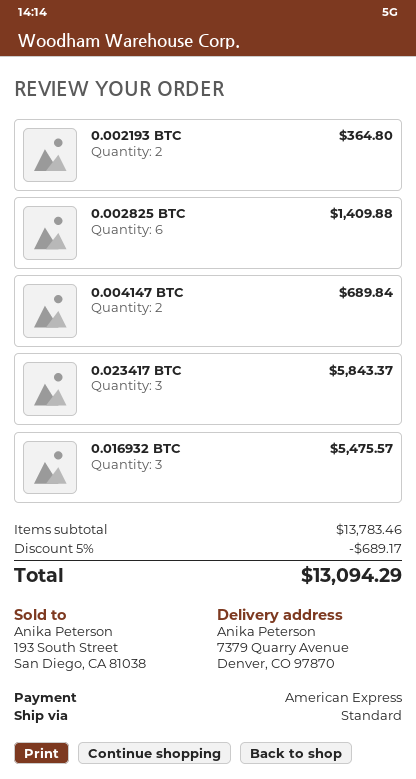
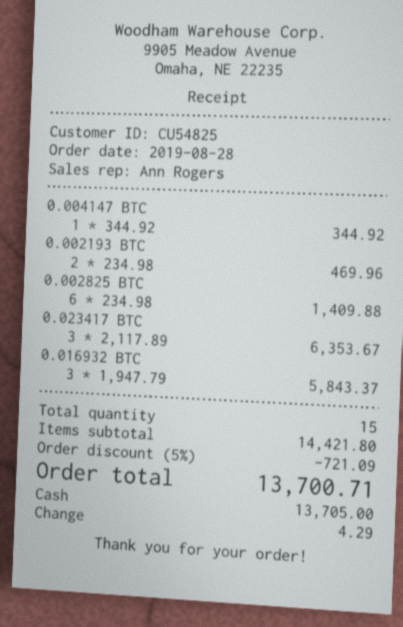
payment method: American Express -> cash
0.002193 BTC: 2 for 364.80 -> 2 for 469.96
0.004147 BTC: 2 for 689.84 -> 1 for 344.92
0.023417 BTC: 3 for 5843.37 -> 3 for 6353.67
0.016932 BTC: 3 for 5475.57 -> 3 for 5843.37
subtotal: 13783.46 -> 14421.80
discount: 5% = 689.17 -> 5% = 721.09
total: 13094.29 -> 13700.71

